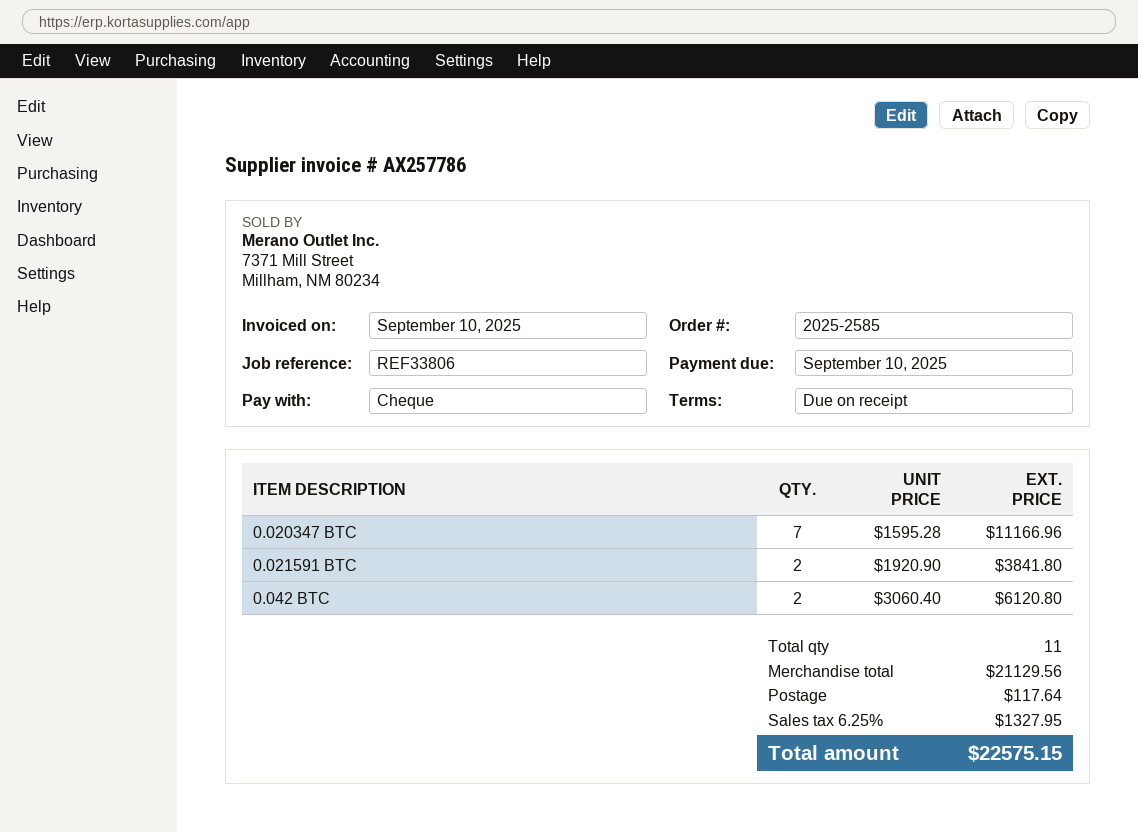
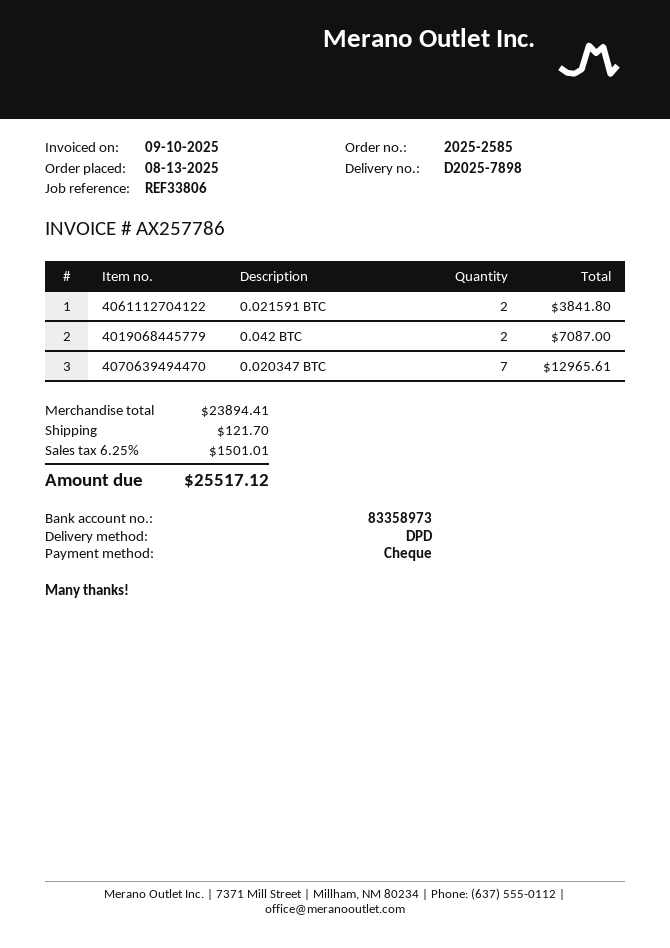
0.020347 BTC: 7 for 11166.96 -> 7 for 12965.61
0.042 BTC: 2 for 6120.80 -> 2 for 7087.00
subtotal: 21129.56 -> 23894.41
shipping: 117.64 -> 121.70
tax: 6.25% = 1327.95 -> 6.25% = 1501.01
total: 22575.15 -> 25517.12

